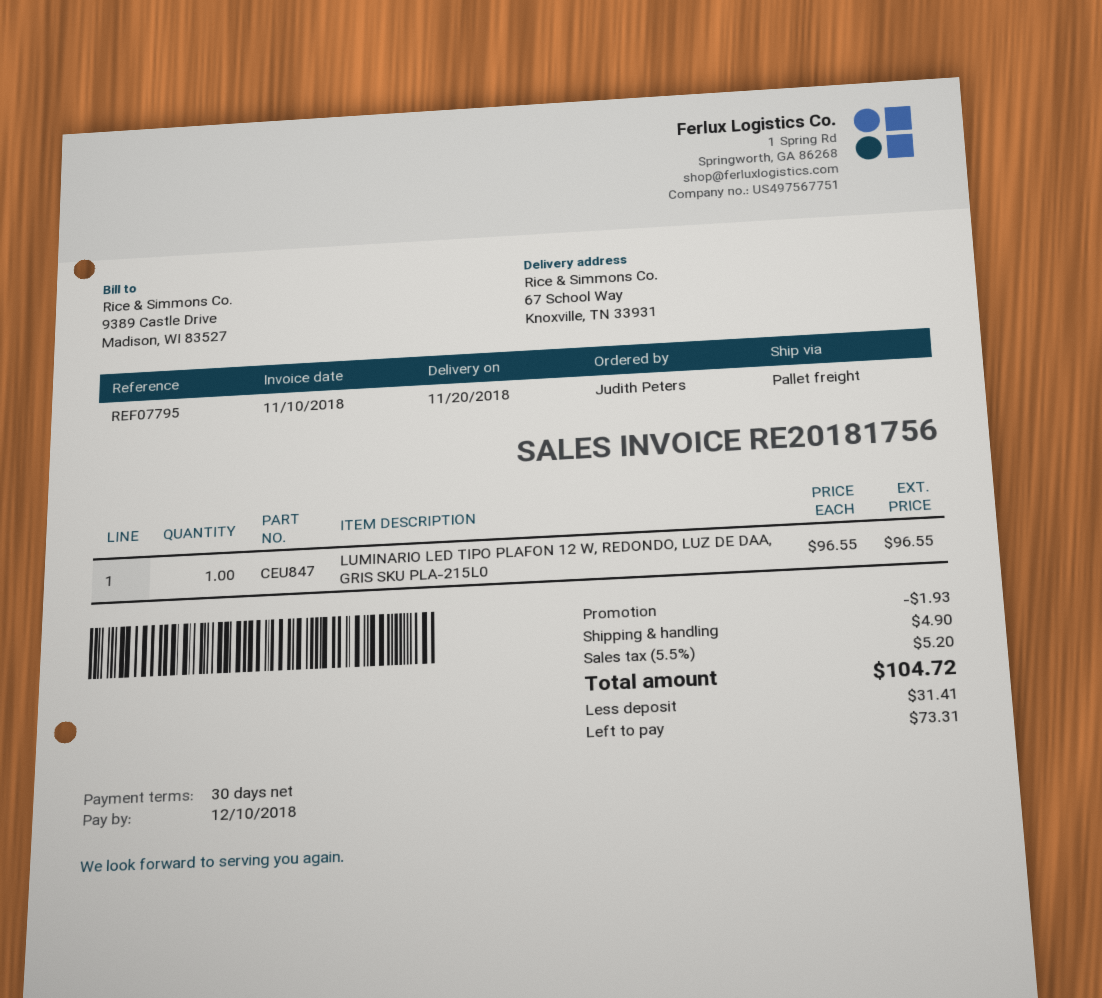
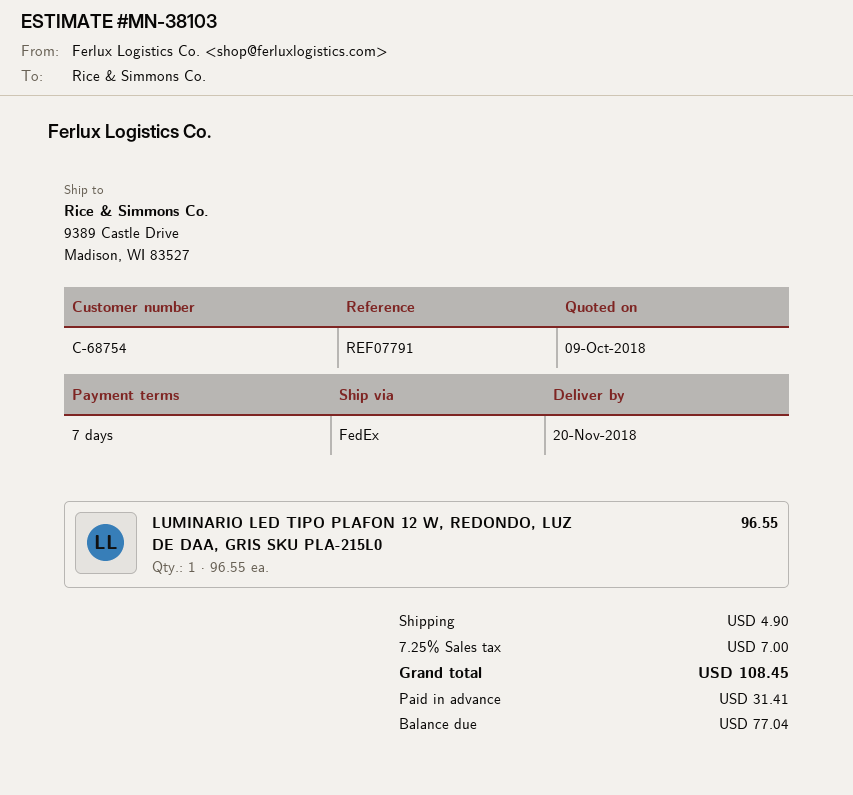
payment terms: 30 days -> 7 days
reference: REF07795 -> REF07791
shipping method: pallet freight -> FedEx
ship to: 67 School Way, Knoxville, TN 33931 -> 9389 Castle Drive, Madison, WI 83527
discount: 1.93 -> none
tax: 5.5% = 5.20 -> 7.25% = 7.00
total: 104.72 -> 108.45
balance: 73.31 -> 77.04

